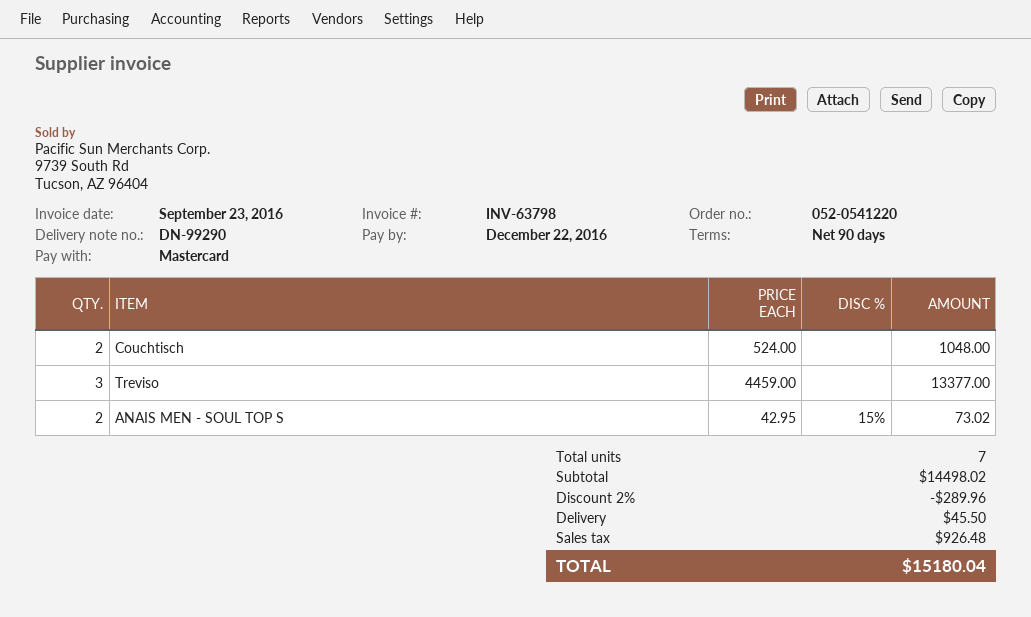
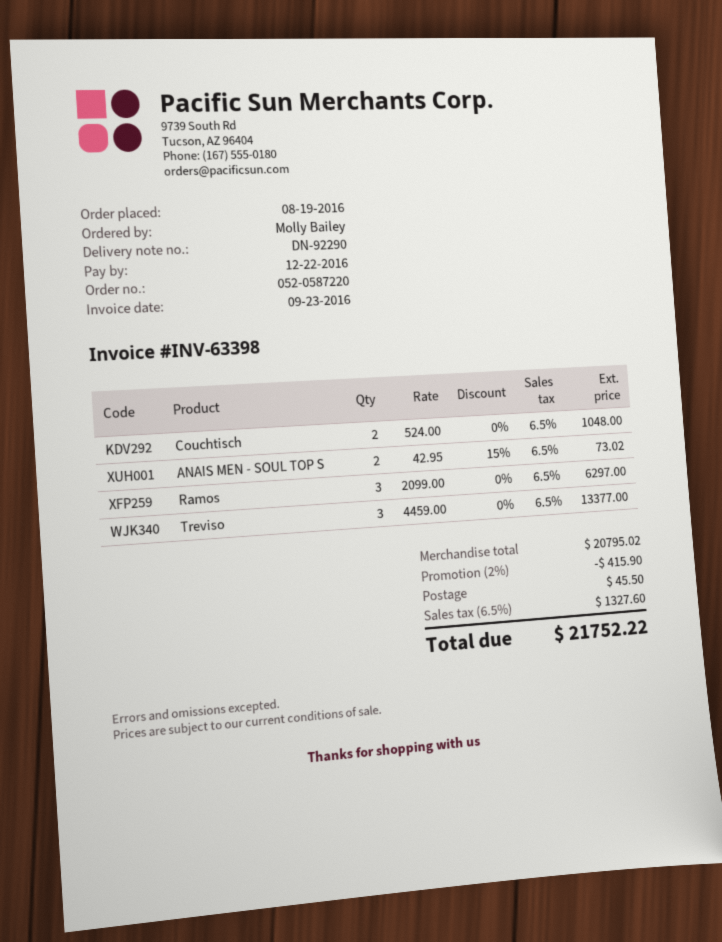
order number: 052-0541220 -> 052-0587220
delivery note number: DN-99290 -> DN-92290
invoice number: INV-63798 -> INV-63398
Ramos: none -> 3 x 2099.00 = 6297.00
subtotal: 14498.02 -> 20795.02
discount: 2% = 289.96 -> 2% = 415.90
tax: 926.48 -> 1327.60
total: 15180.04 -> 21752.22

